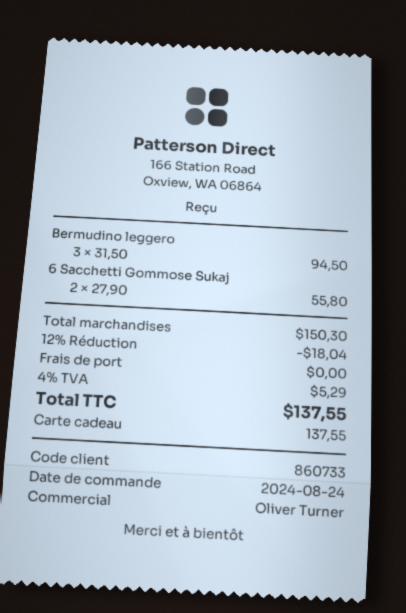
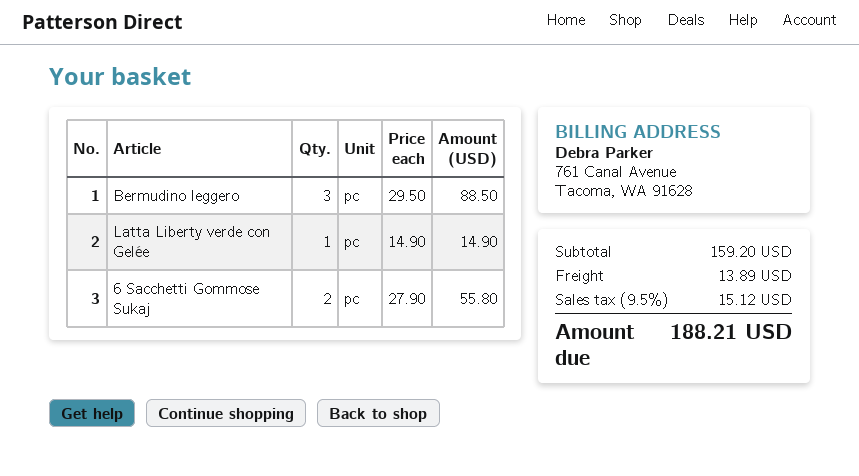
Bermudino leggero: 3 x 31.50 = 94.50 -> 3 x 29.50 = 88.50
Latta Liberty verde con Gelée: none -> 1 x 14.90 = 14.90
subtotal: 150.30 -> 159.20
discount: 12% = 18.04 -> none
shipping: 0.00 -> 13.89
tax: 4% = 5.29 -> 9.5% = 15.12
total: 137.55 -> 188.21

